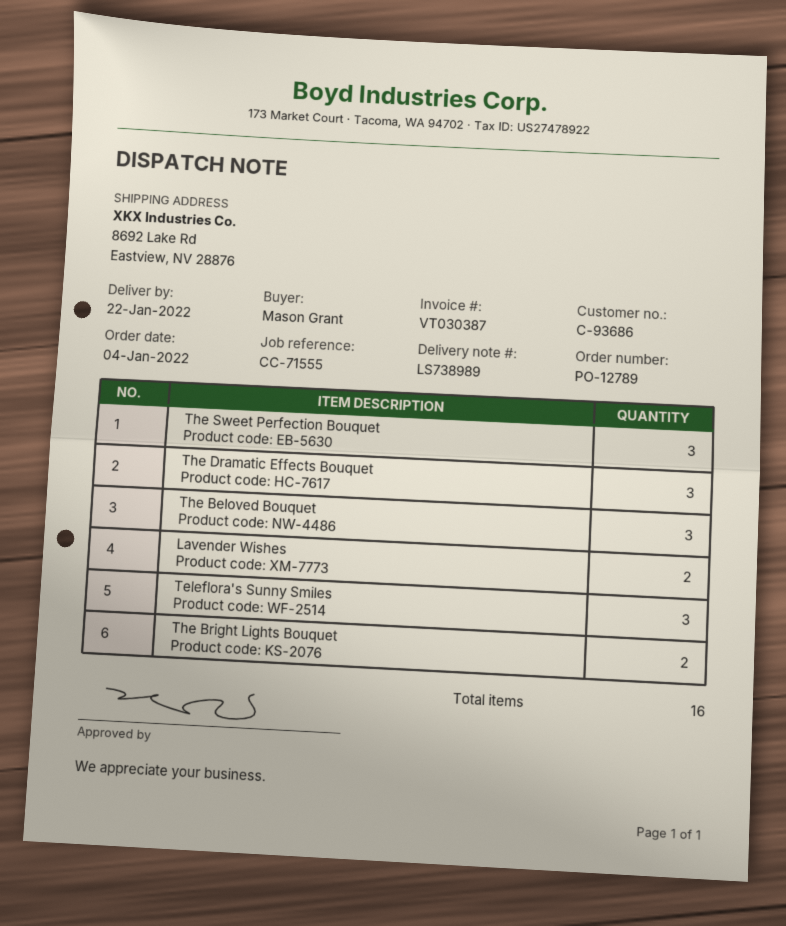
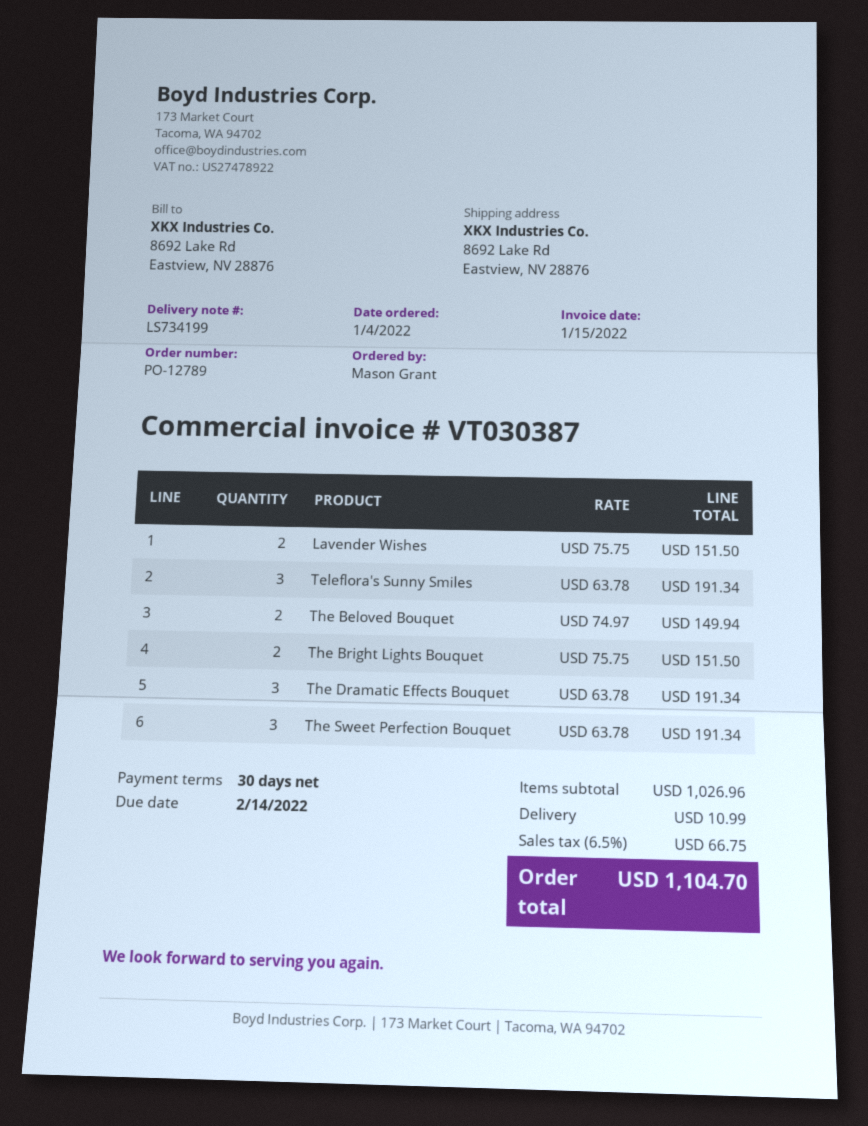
delivery note number: LS738989 -> LS734199
The Beloved Bouquet: 3 -> 2

